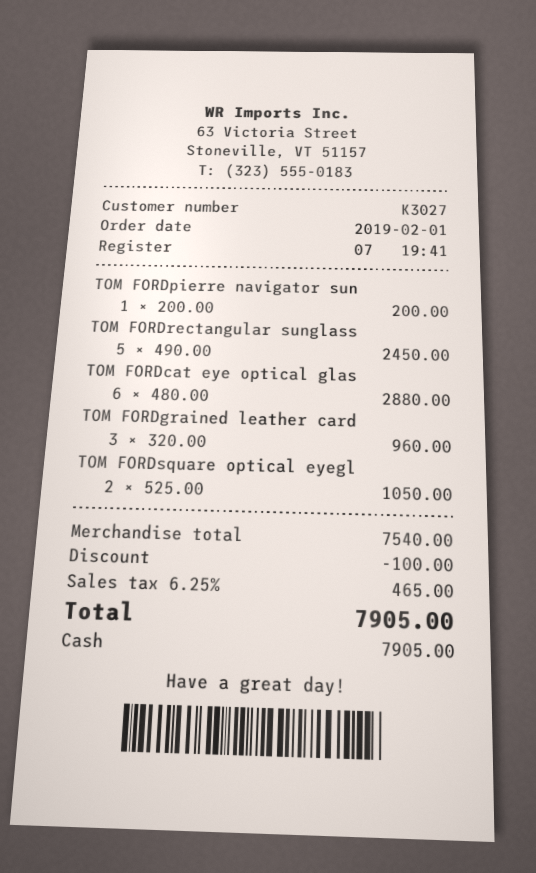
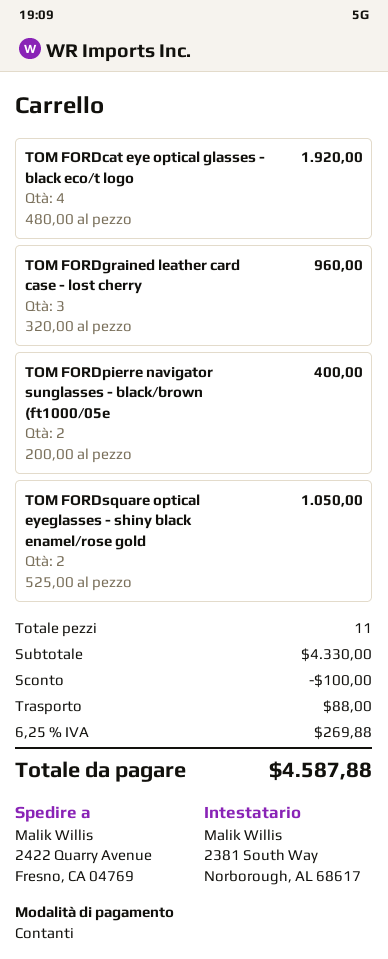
TOM FORDpierre navigator sun: 1 x 200.00 = 200.00 -> 2 x 200.00 = 400.00
TOM FORDrectangular sunglass: 5 x 490.00 = 2450.00 -> none
TOM FORDcat eye optical glas: 6 x 480.00 = 2880.00 -> 4 x 480.00 = 1920.00
subtotal: 7540.00 -> 4330.00
shipping: none -> 88.00
tax: 6.25% = 465.00 -> 6.25% = 269.88
total: 7905.00 -> 4587.88

